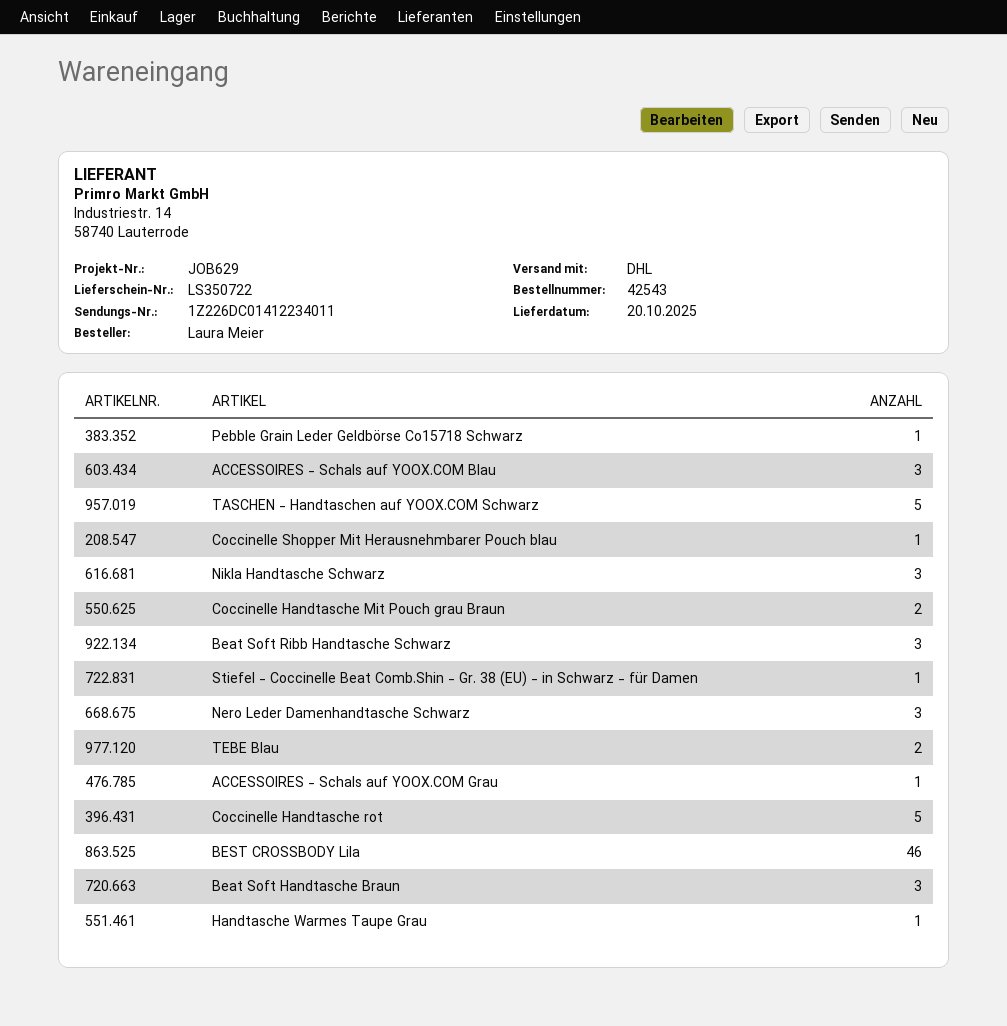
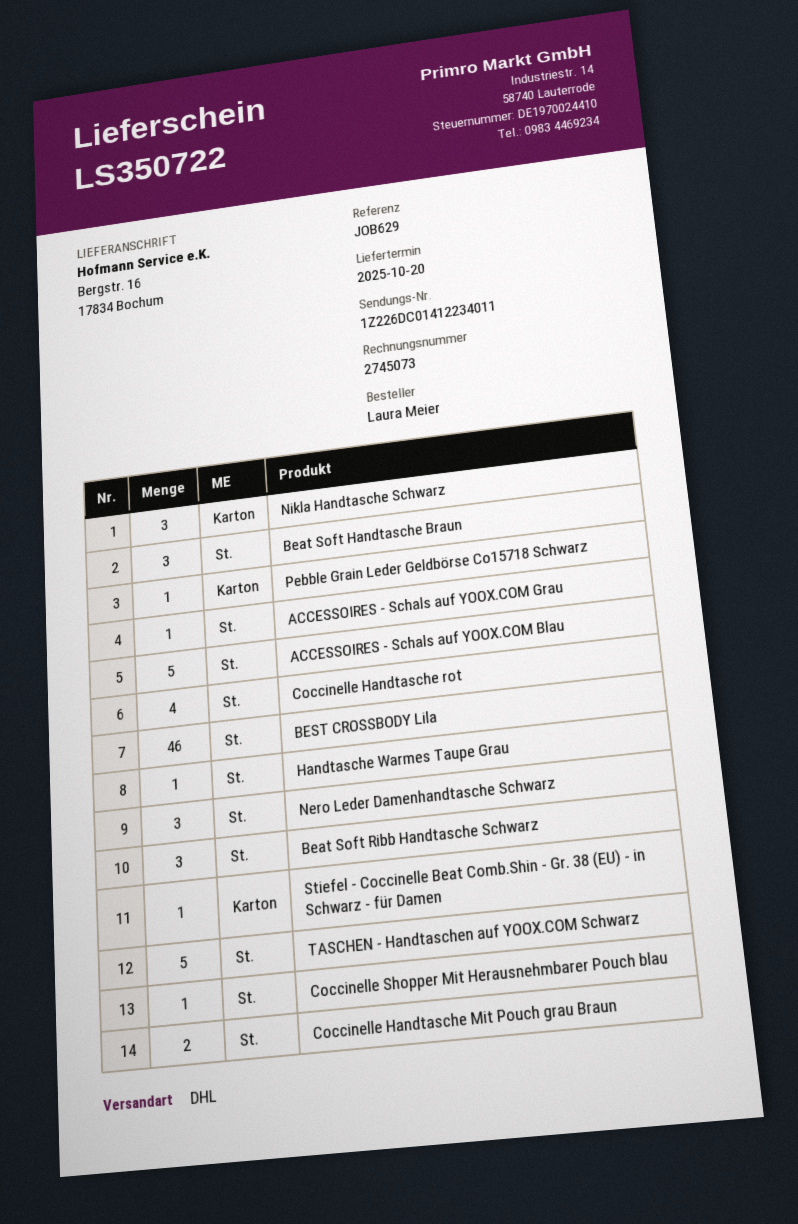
ACCESSOIRES - Schals auf YOOX.COM Blau: 3 -> 5
TEBE Blau: 2 -> none
Coccinelle Handtasche rot: 5 -> 4

